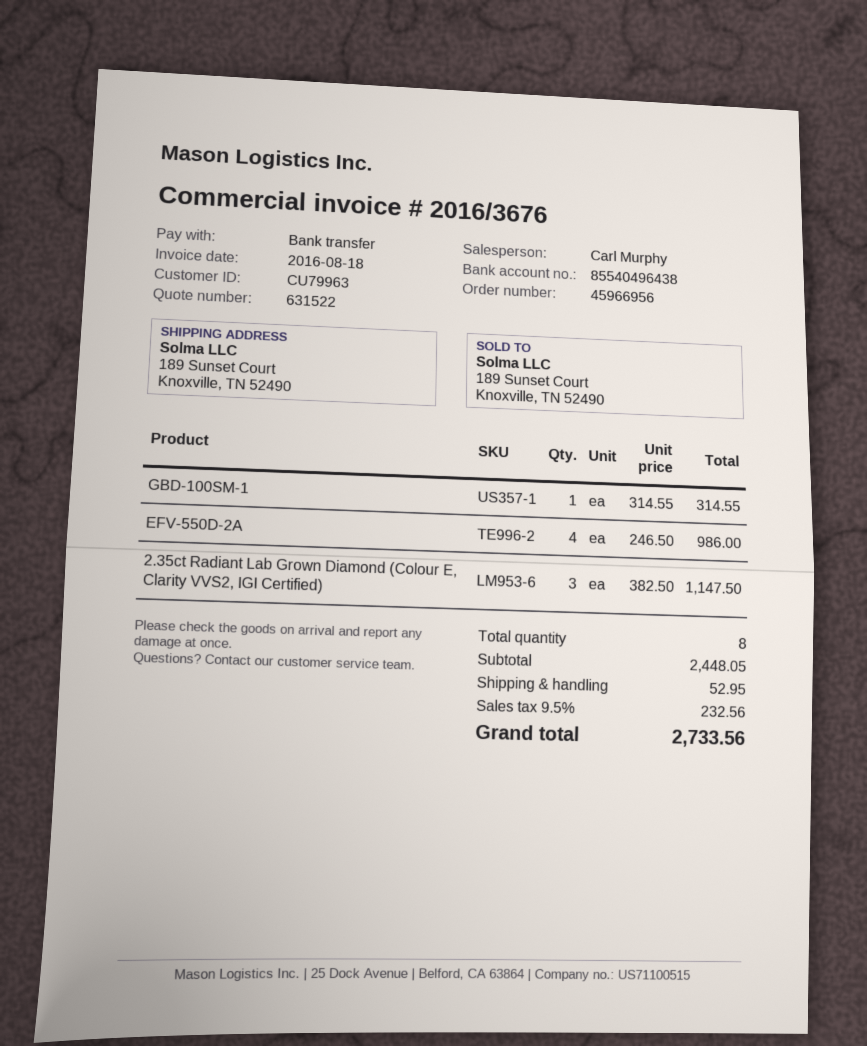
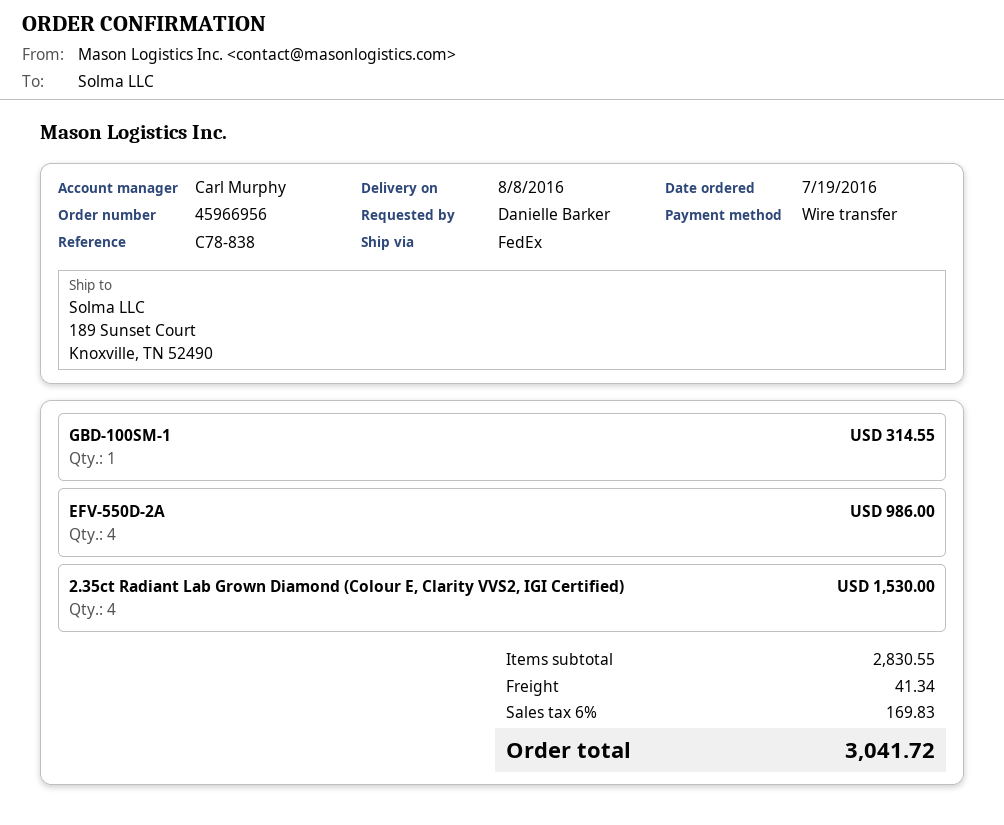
2.35ct Radiant Lab Grown Diamond (Colour E, Clarity VVS2, IGI Certified): 3 for 1147.50 -> 4 for 1530.00
subtotal: 2448.05 -> 2830.55
shipping: 52.95 -> 41.34
tax: 9.5% = 232.56 -> 6% = 169.83
total: 2733.56 -> 3041.72

